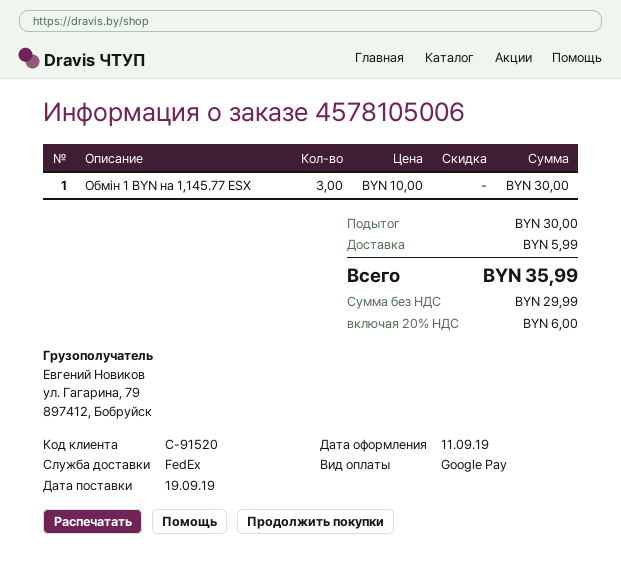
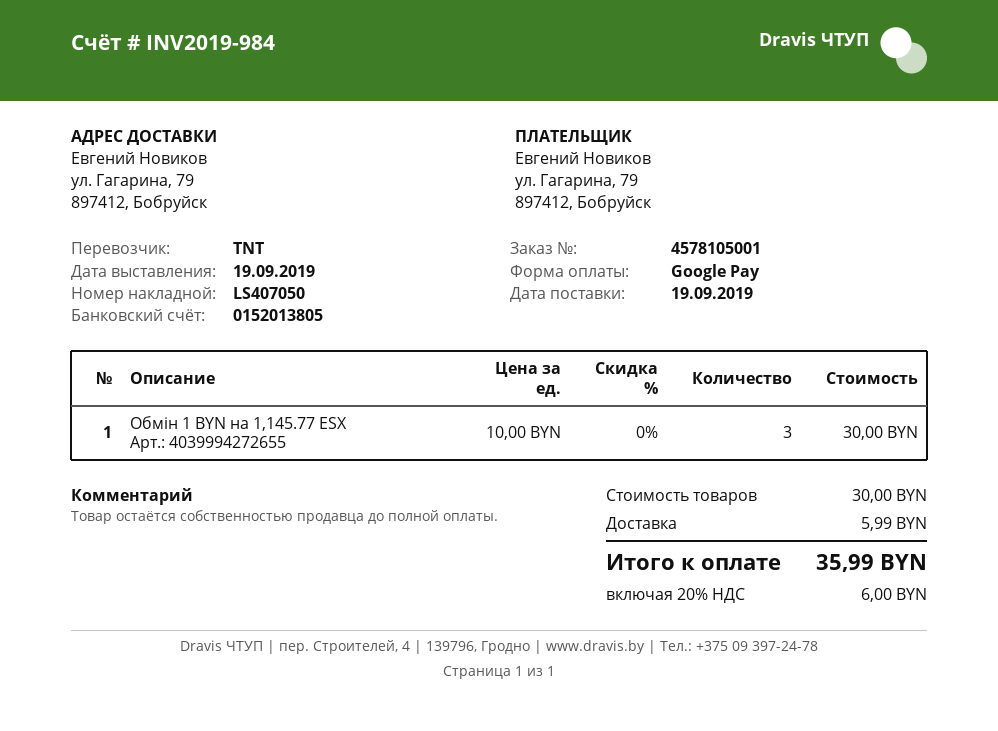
order number: 4578105006 -> 4578105001
shipping method: FedEx -> TNT

